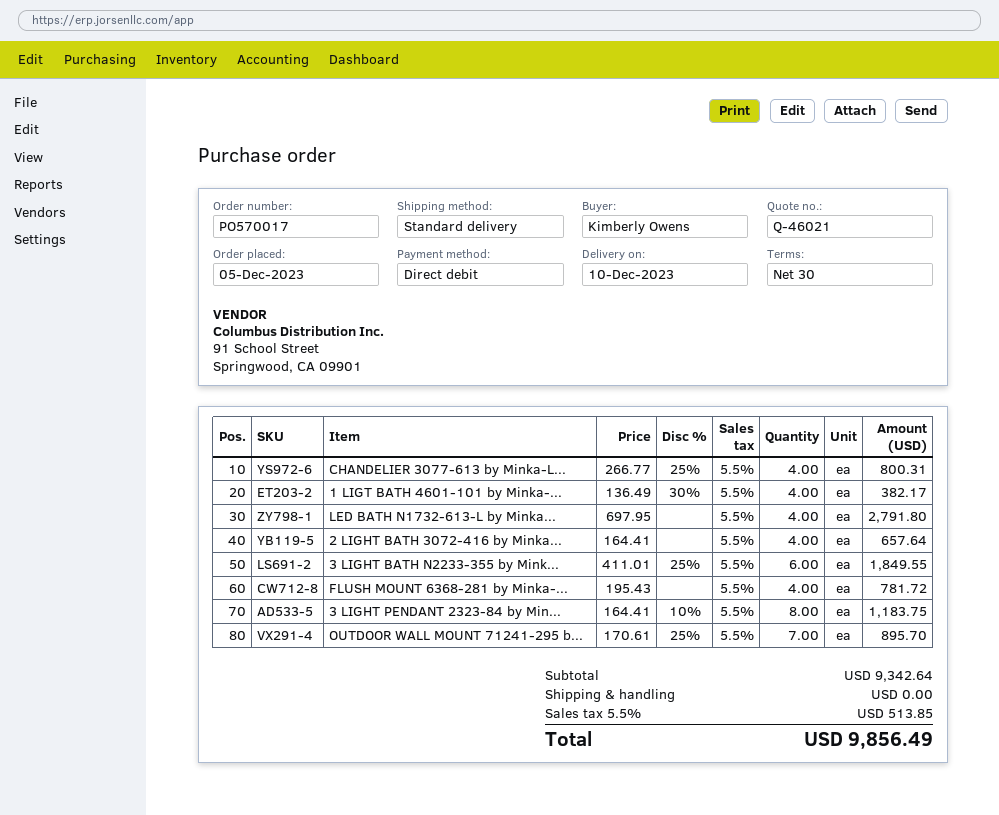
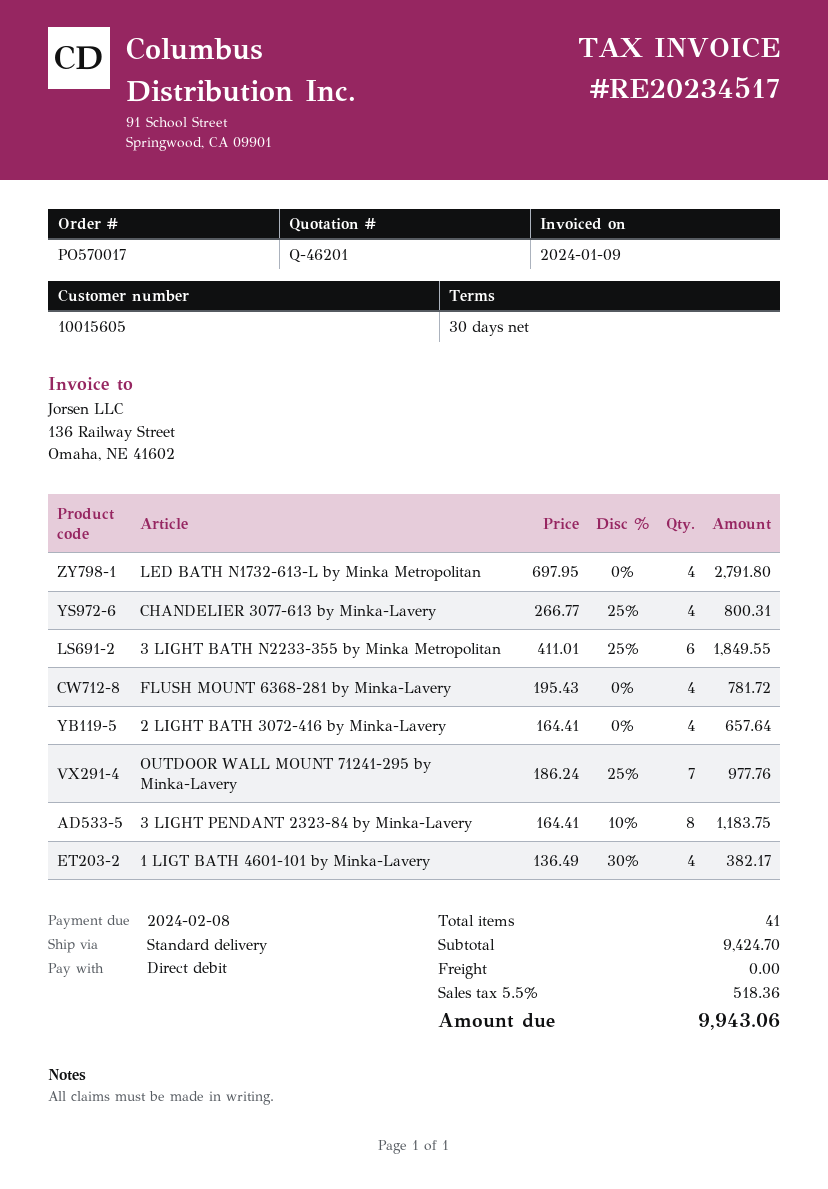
quote number: Q-46021 -> Q-46201
OUTDOOR WALL MOUNT 71241-295 b...: 7 x 170.61 - 25% = 895.70 -> 7 x 186.24 - 25% = 977.76
subtotal: 9342.64 -> 9424.70
tax: 5.5% = 513.85 -> 5.5% = 518.36
total: 9856.49 -> 9943.06

